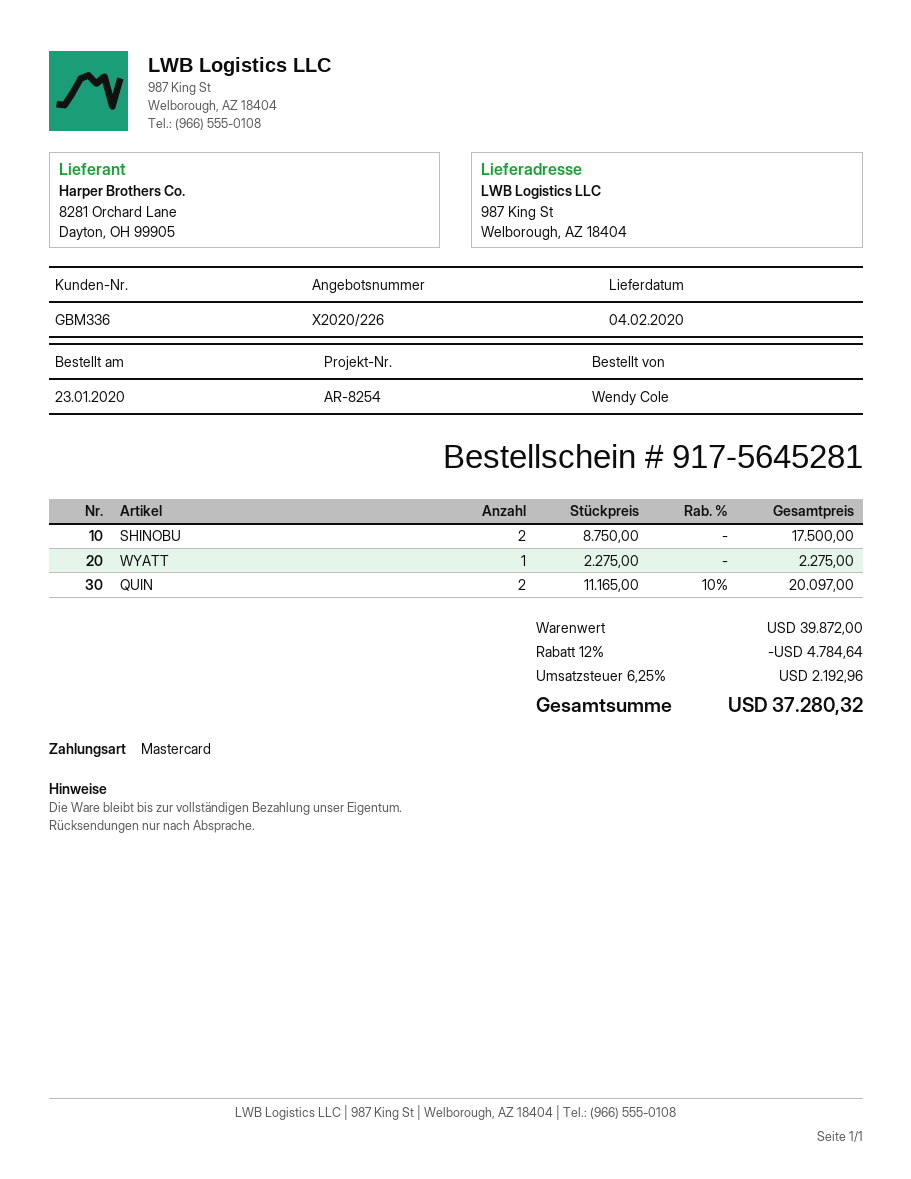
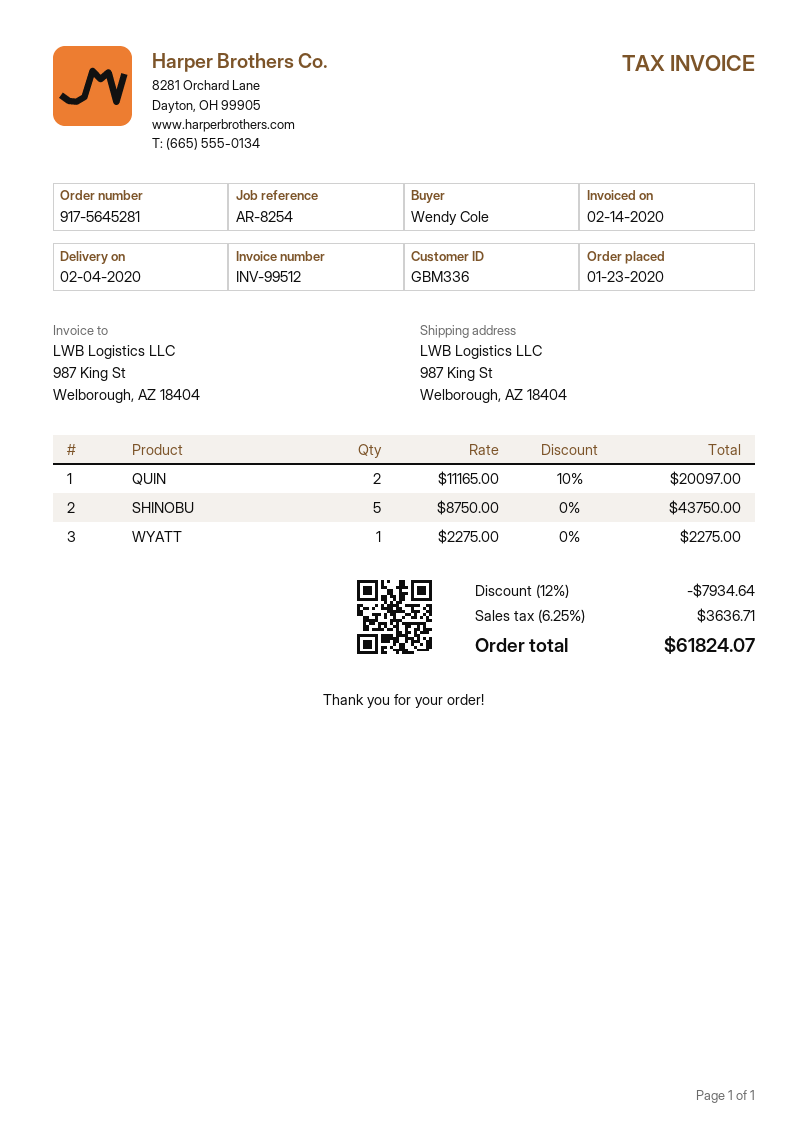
SHINOBU: 2 x 8750.00 = 17500.00 -> 5 x 8750.00 = 43750.00
discount: 12% = 4784.64 -> 12% = 7934.64
tax: 6.25% = 2192.96 -> 6.25% = 3636.71
total: 37280.32 -> 61824.07

